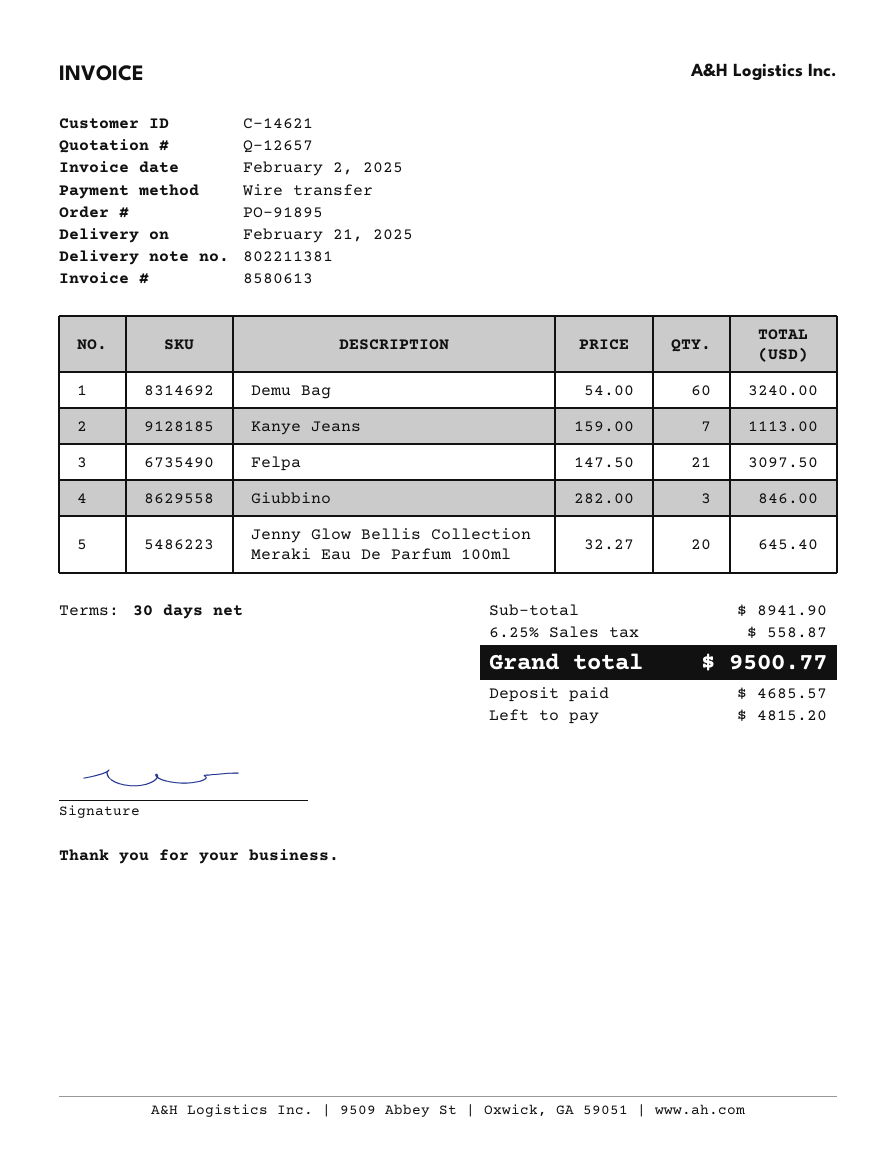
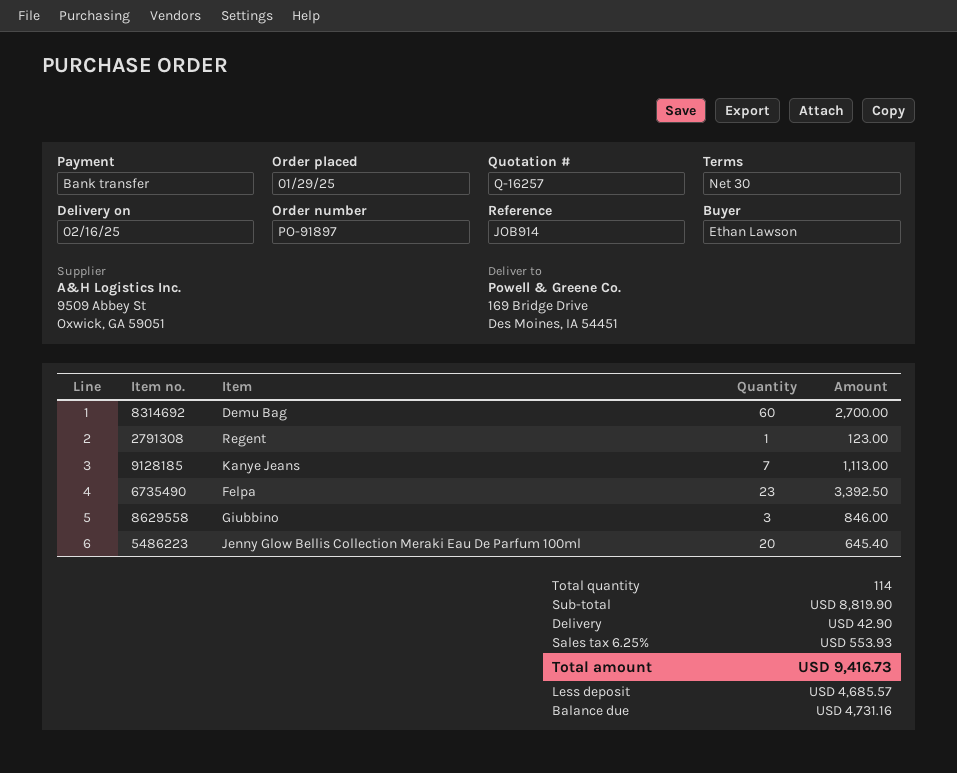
quote number: Q-12657 -> Q-16257
order number: PO-91895 -> PO-91897
delivery date: 2025-02-21 -> 2025-02-16
Demu Bag: 60 for 3240.00 -> 60 for 2700.00
Felpa: 21 for 3097.50 -> 23 for 3392.50
Regent: none -> 1 for 123.00
subtotal: 8941.90 -> 8819.90
shipping: none -> 42.90
tax: 6.25% = 558.87 -> 6.25% = 553.93
total: 9500.77 -> 9416.73
balance: 4815.20 -> 4731.16

